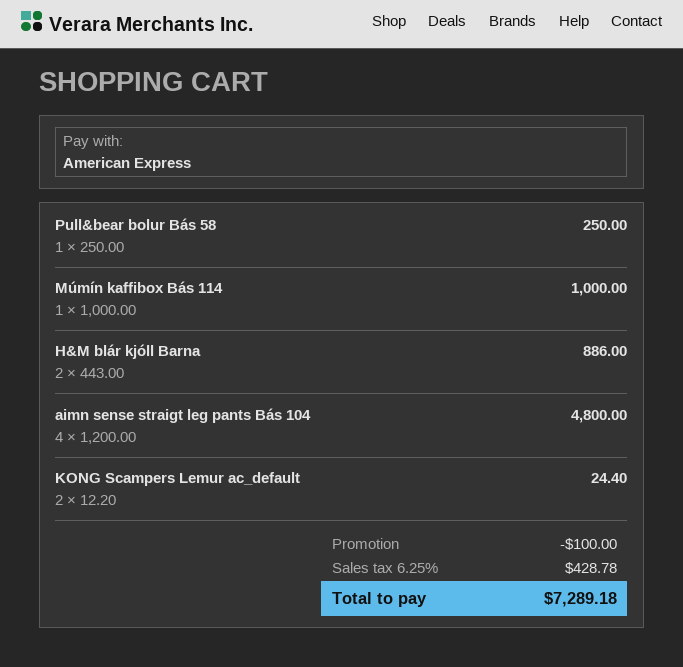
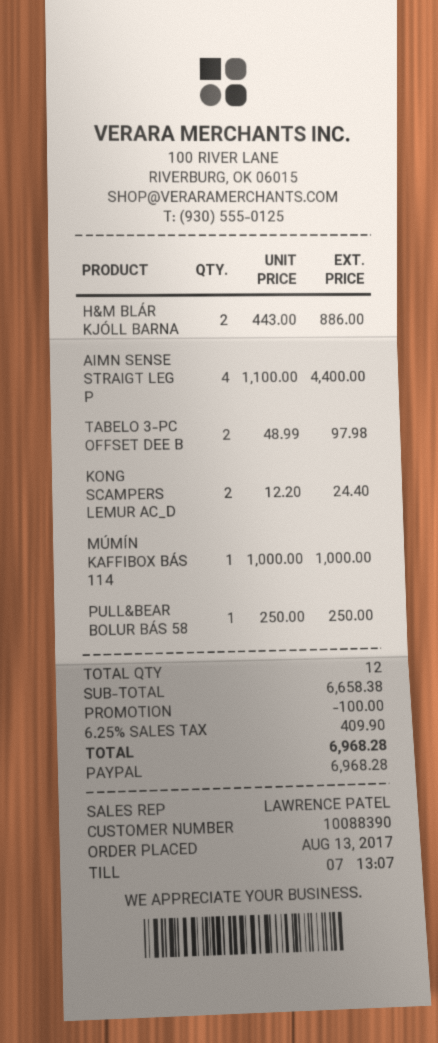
payment method: American Express -> PayPal
aimn sense straigt leg pants Bás 104: 4 x 1200.00 = 4800.00 -> 4 x 1100.00 = 4400.00
TABELO 3-PC OFFSET DEE B: none -> 2 x 48.99 = 97.98
tax: 6.25% = 428.78 -> 6.25% = 409.90
total: 7289.18 -> 6968.28

